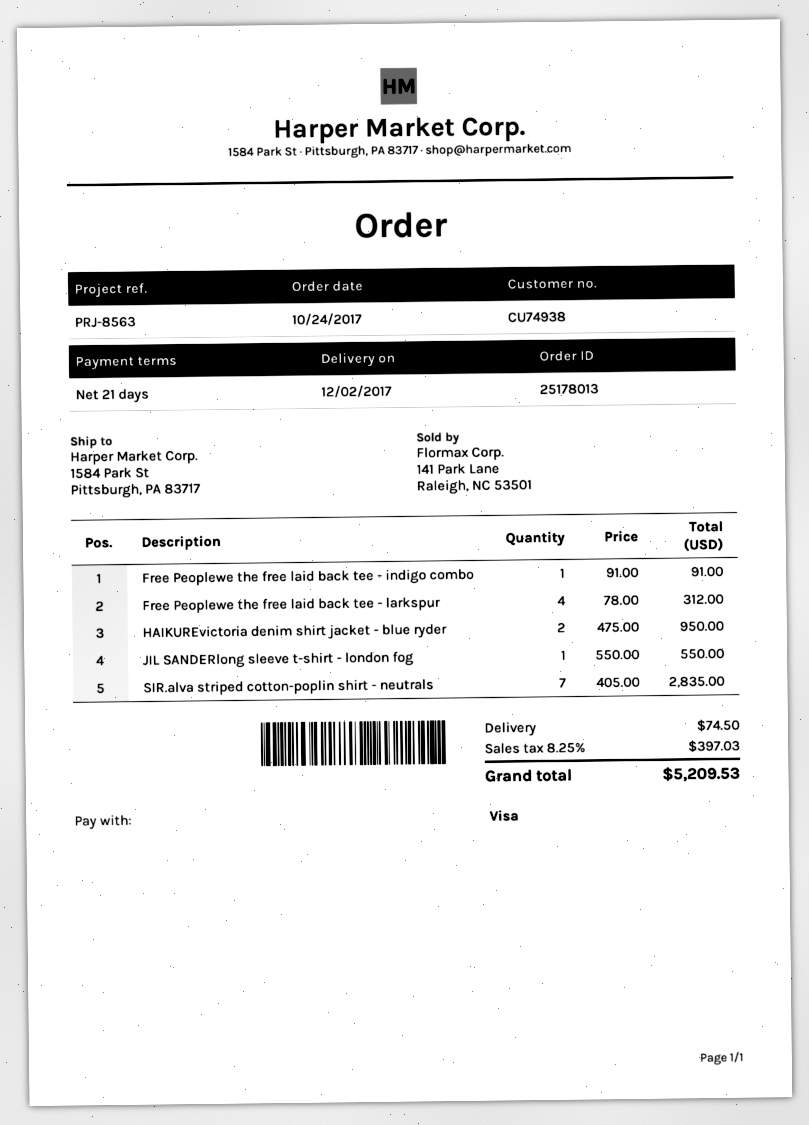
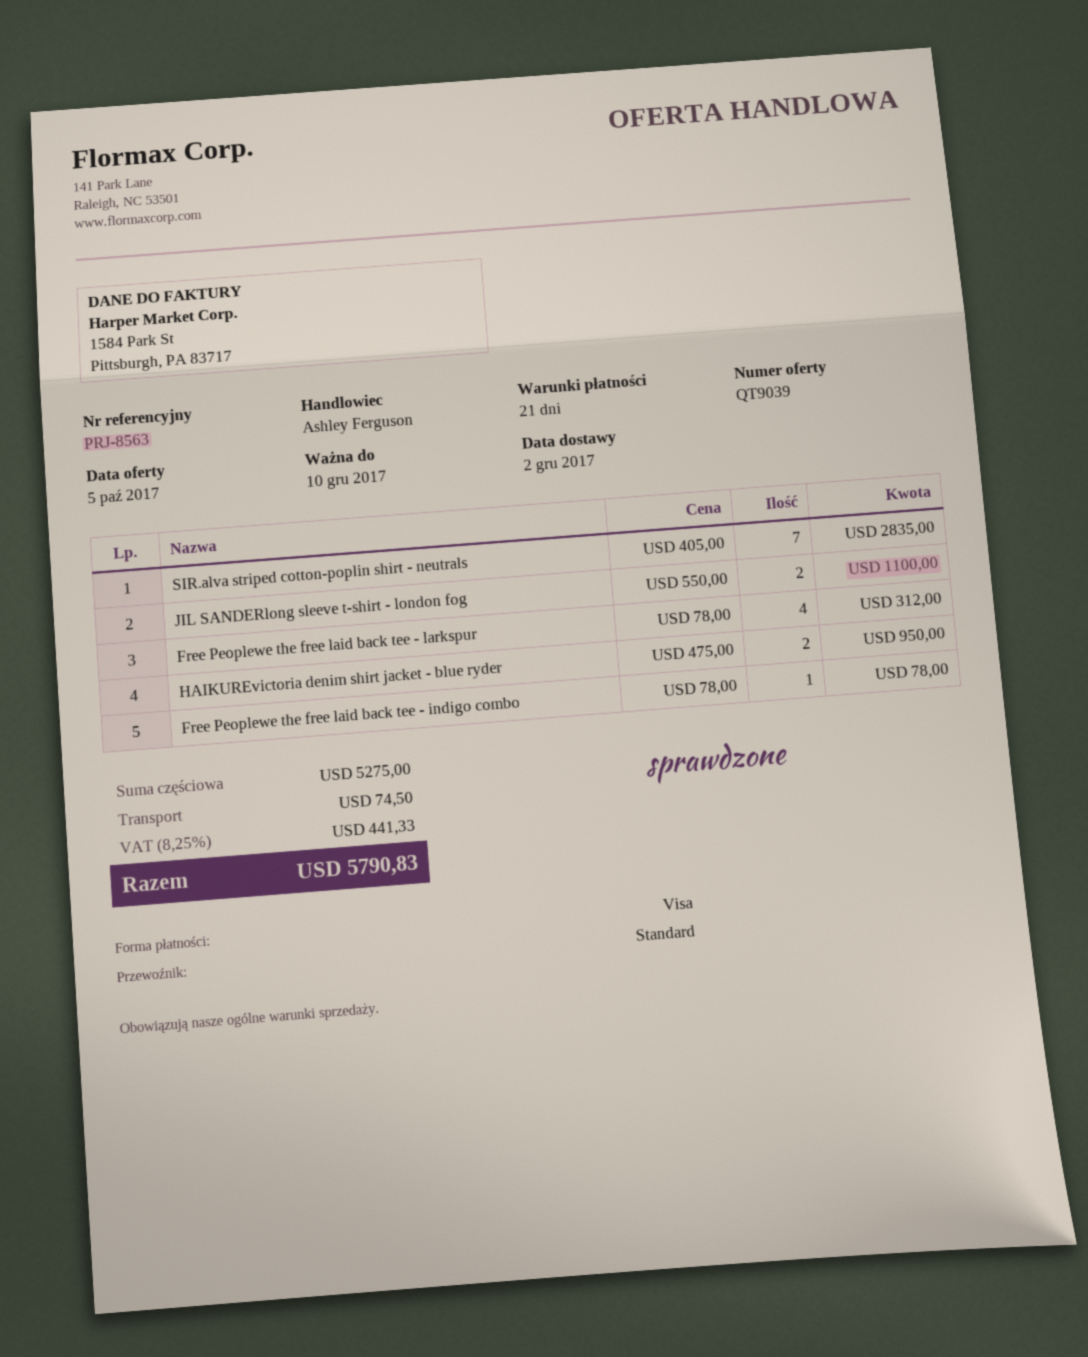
Free Peoplewe the free laid back tee - indigo combo: 1 x 91.00 = 91.00 -> 1 x 78.00 = 78.00
JIL SANDERlong sleeve t-shirt - london fog: 1 x 550.00 = 550.00 -> 2 x 550.00 = 1100.00
tax: 8.25% = 397.03 -> 8.25% = 441.33
total: 5209.53 -> 5790.83

